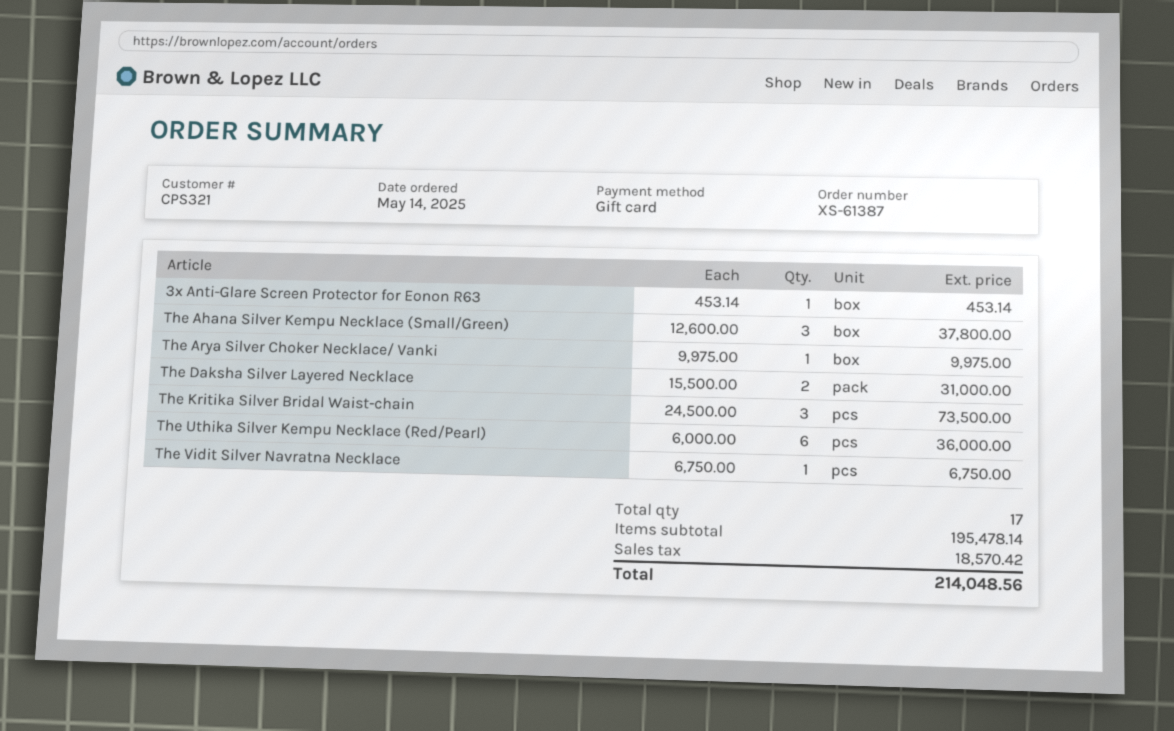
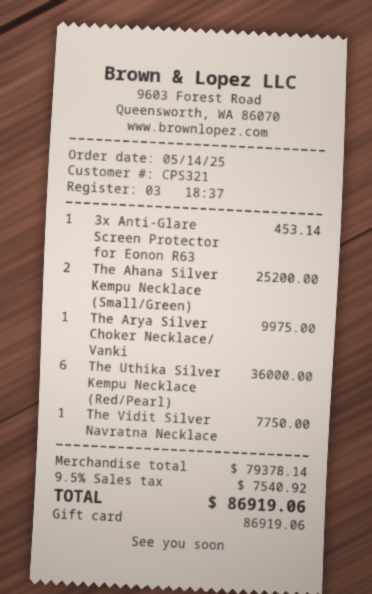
The Ahana Silver Kempu Necklace (Small/Green): 3 for 37800.00 -> 2 for 25200.00
The Daksha Silver Layered Necklace: 2 for 31000.00 -> none
The Kritika Silver Bridal Waist-chain: 3 for 73500.00 -> none
The Vidit Silver Navratna Necklace: 1 for 6750.00 -> 1 for 7750.00
subtotal: 195478.14 -> 79378.14
tax: 18570.42 -> 7540.92
total: 214048.56 -> 86919.06

